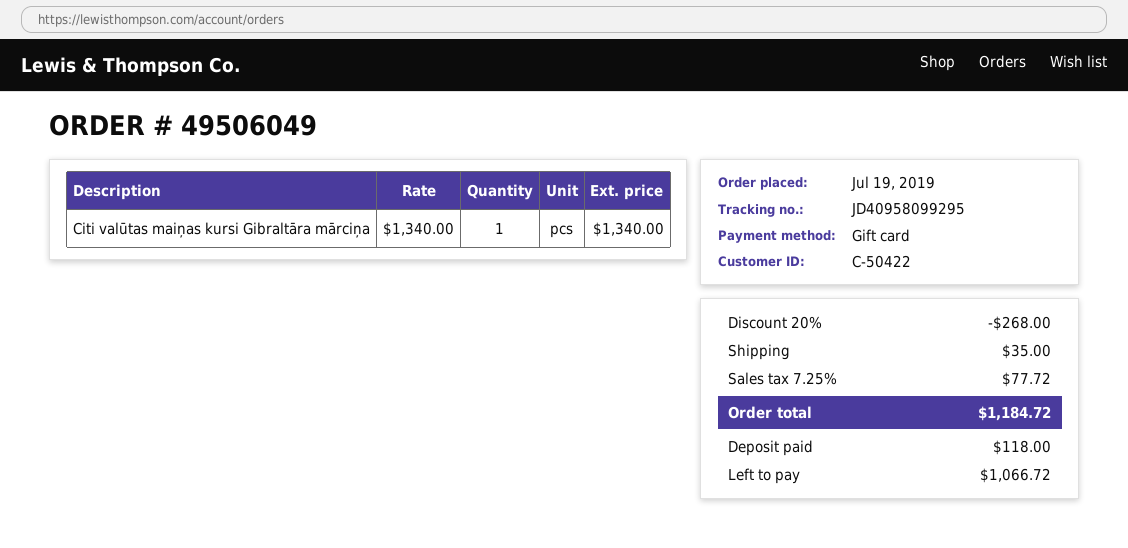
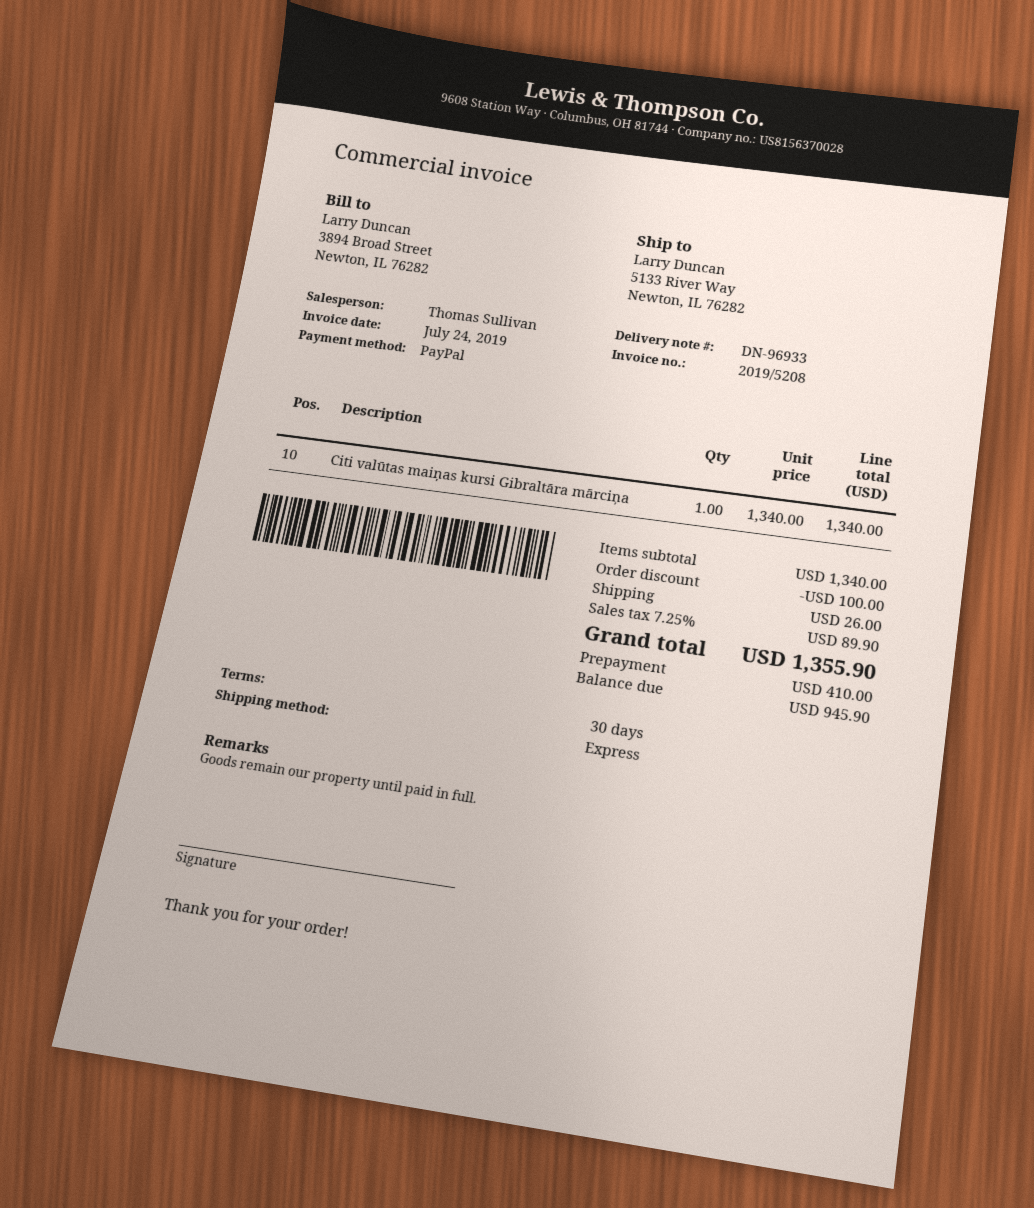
payment method: gift card -> PayPal
discount: 268.00 -> 100.00
shipping: 35.00 -> 26.00
tax: 7.25% = 77.72 -> 7.25% = 89.90
total: 1184.72 -> 1355.90
deposit: 118.00 -> 410.00
balance: 1066.72 -> 945.90

